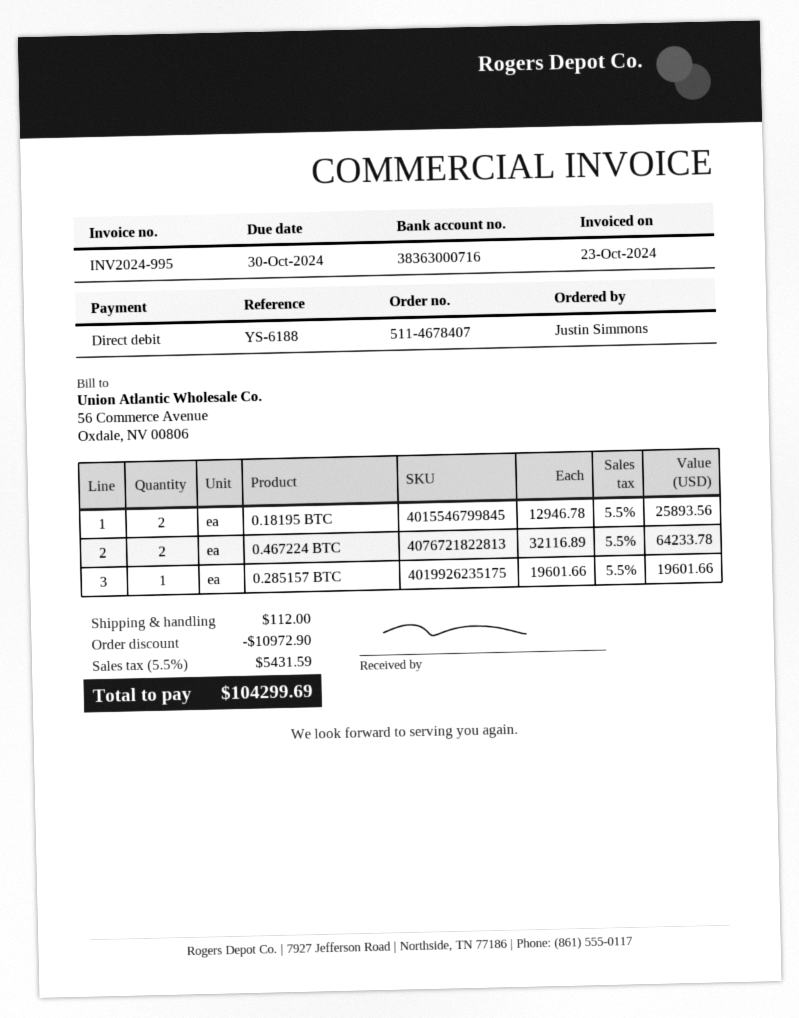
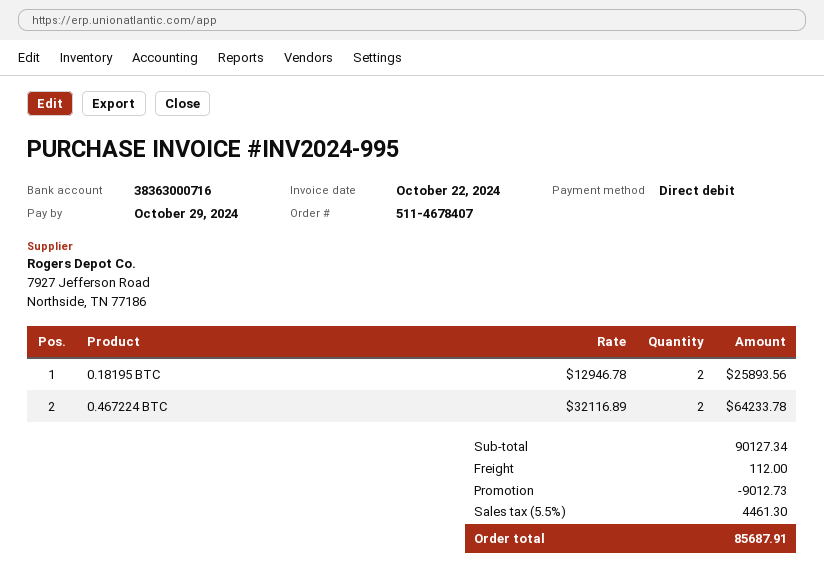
invoice date: 2024-10-23 -> 2024-10-22
due date: 2024-10-30 -> 2024-10-29
0.285157 BTC: 1 x 19601.66 = 19601.66 -> none
discount: 10972.90 -> 9012.73
tax: 5.5% = 5431.59 -> 5.5% = 4461.30
total: 104299.69 -> 85687.91

